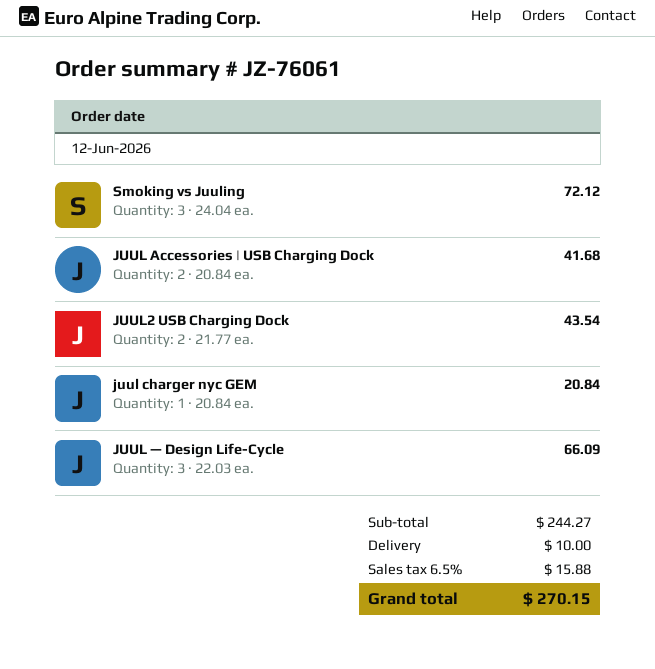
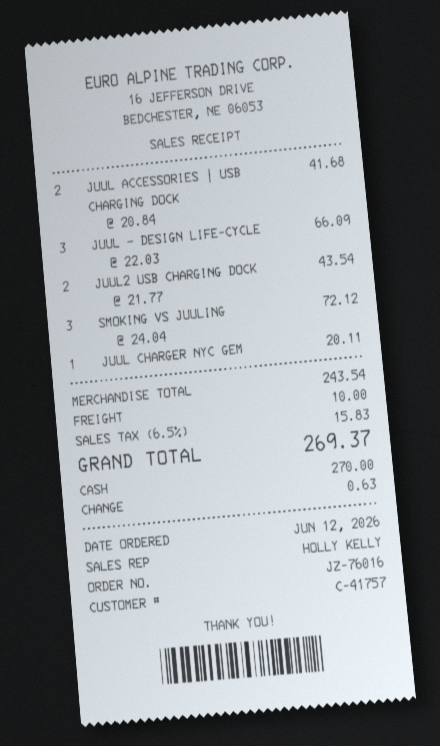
order number: JZ-76061 -> JZ-76016
juul charger nyc GEM: 1 x 20.84 = 20.84 -> 1 x 20.11 = 20.11
subtotal: 244.27 -> 243.54
tax: 6.5% = 15.88 -> 6.5% = 15.83
total: 270.15 -> 269.37

